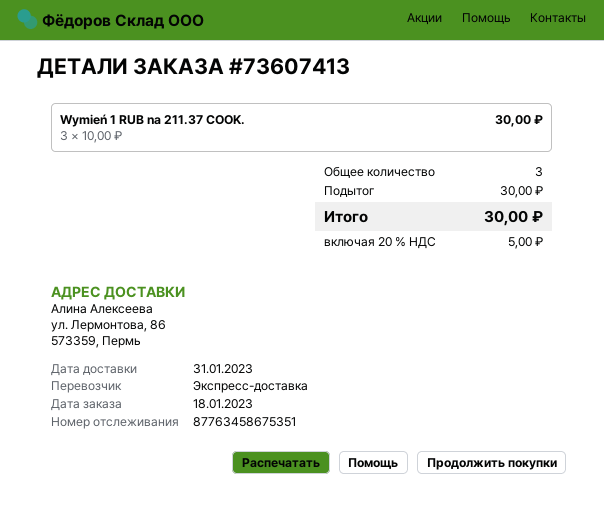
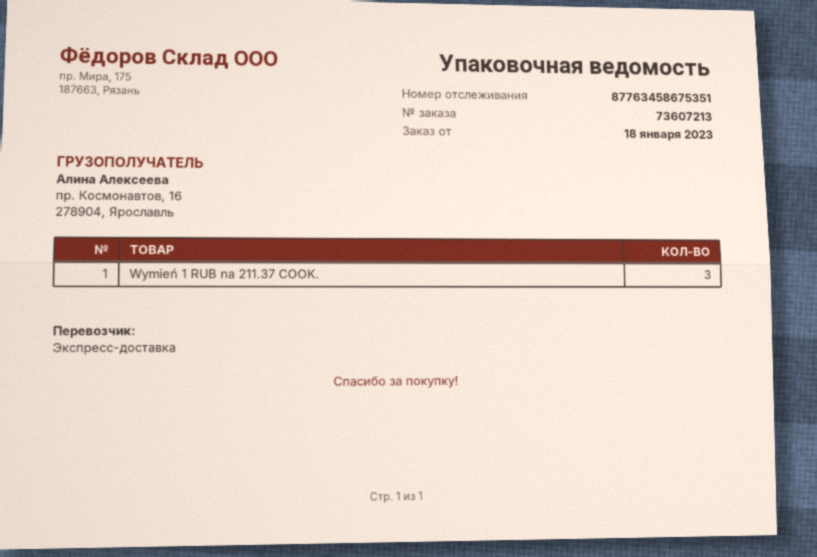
order number: 73607413 -> 73607213
ship to: ул. Лермонтова, 86, 573359, Пермь -> пр. Космонавтов, 16, 278904, Ярославль

